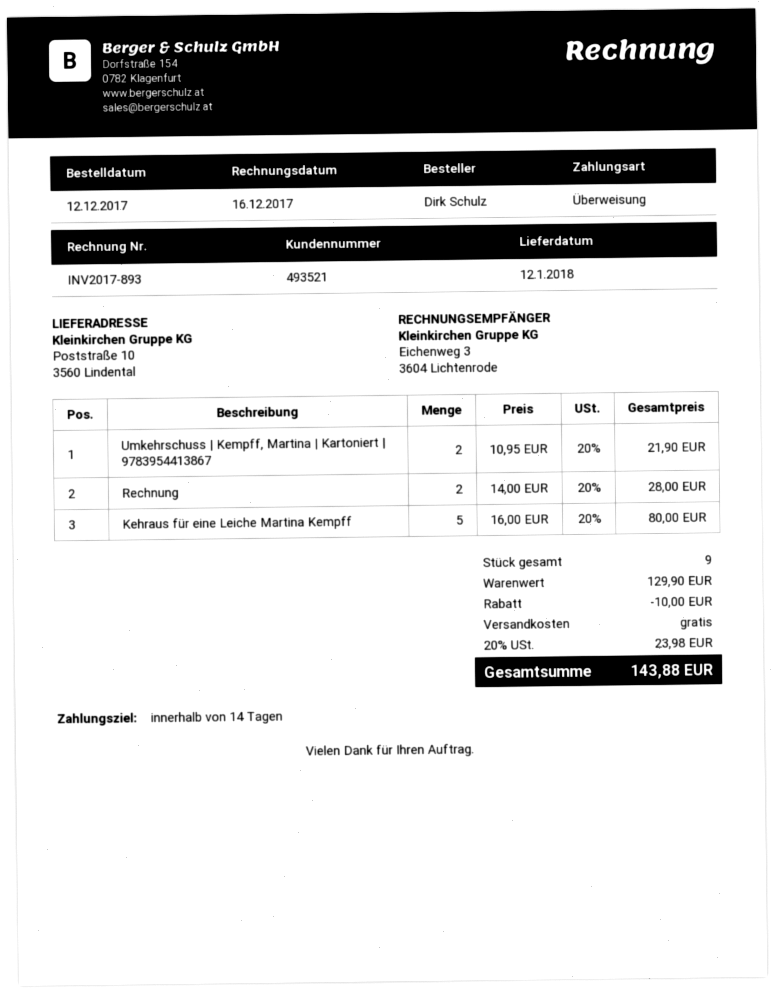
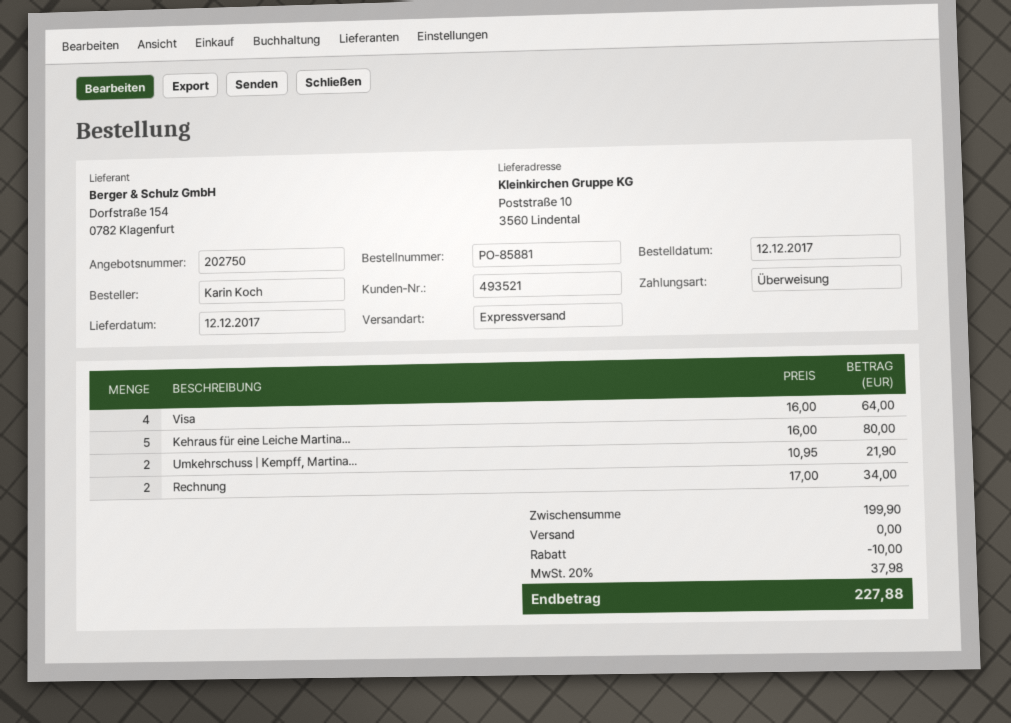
delivery date: 2018-01-12 -> 2017-12-12
ordered by: Dirk Schulz -> Karin Koch
Rechnung: 2 x 14.00 = 28.00 -> 2 x 17.00 = 34.00
Visa: none -> 4 x 16.00 = 64.00
subtotal: 129.90 -> 199.90
tax: 20% = 23.98 -> 20% = 37.98
total: 143.88 -> 227.88

